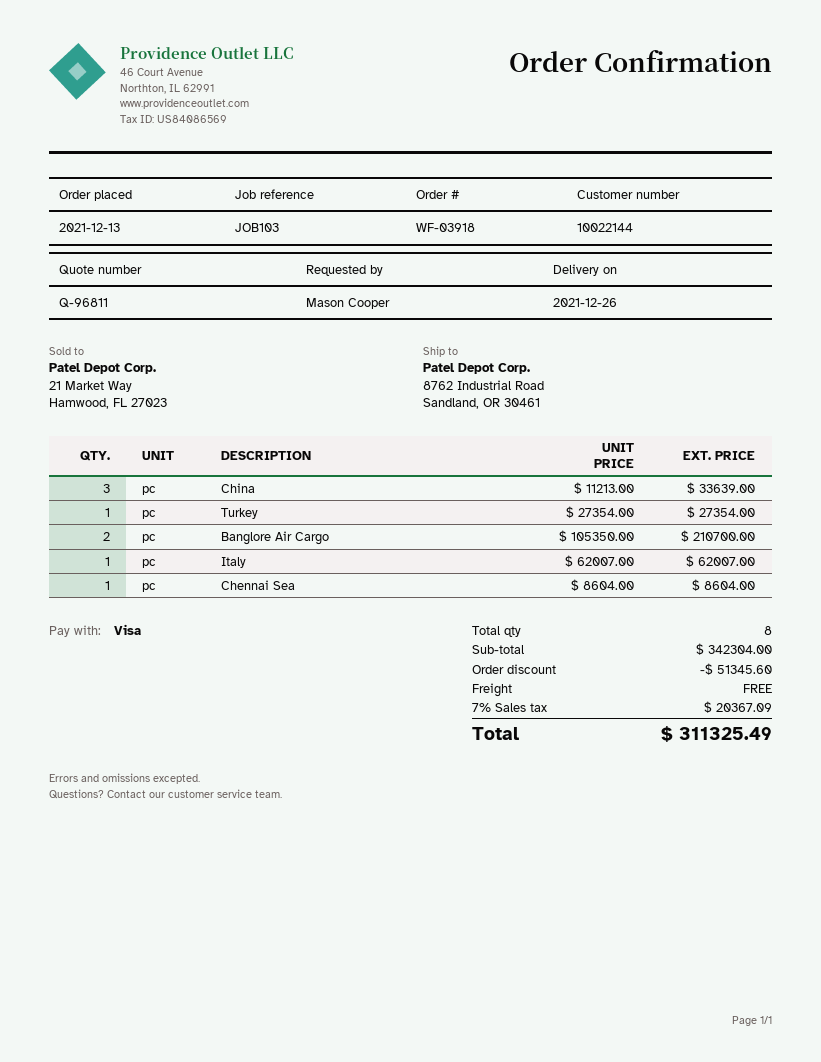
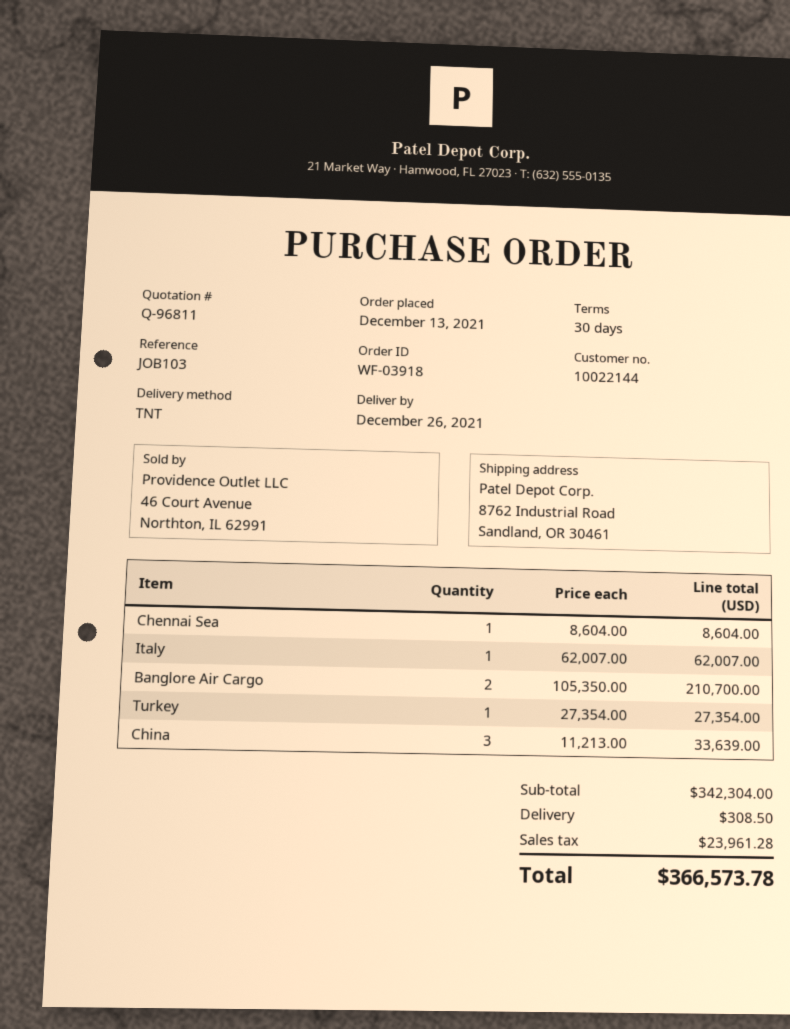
discount: 51345.60 -> none
shipping: 0.00 -> 308.50
tax: 20367.09 -> 23961.28
total: 311325.49 -> 366573.78

